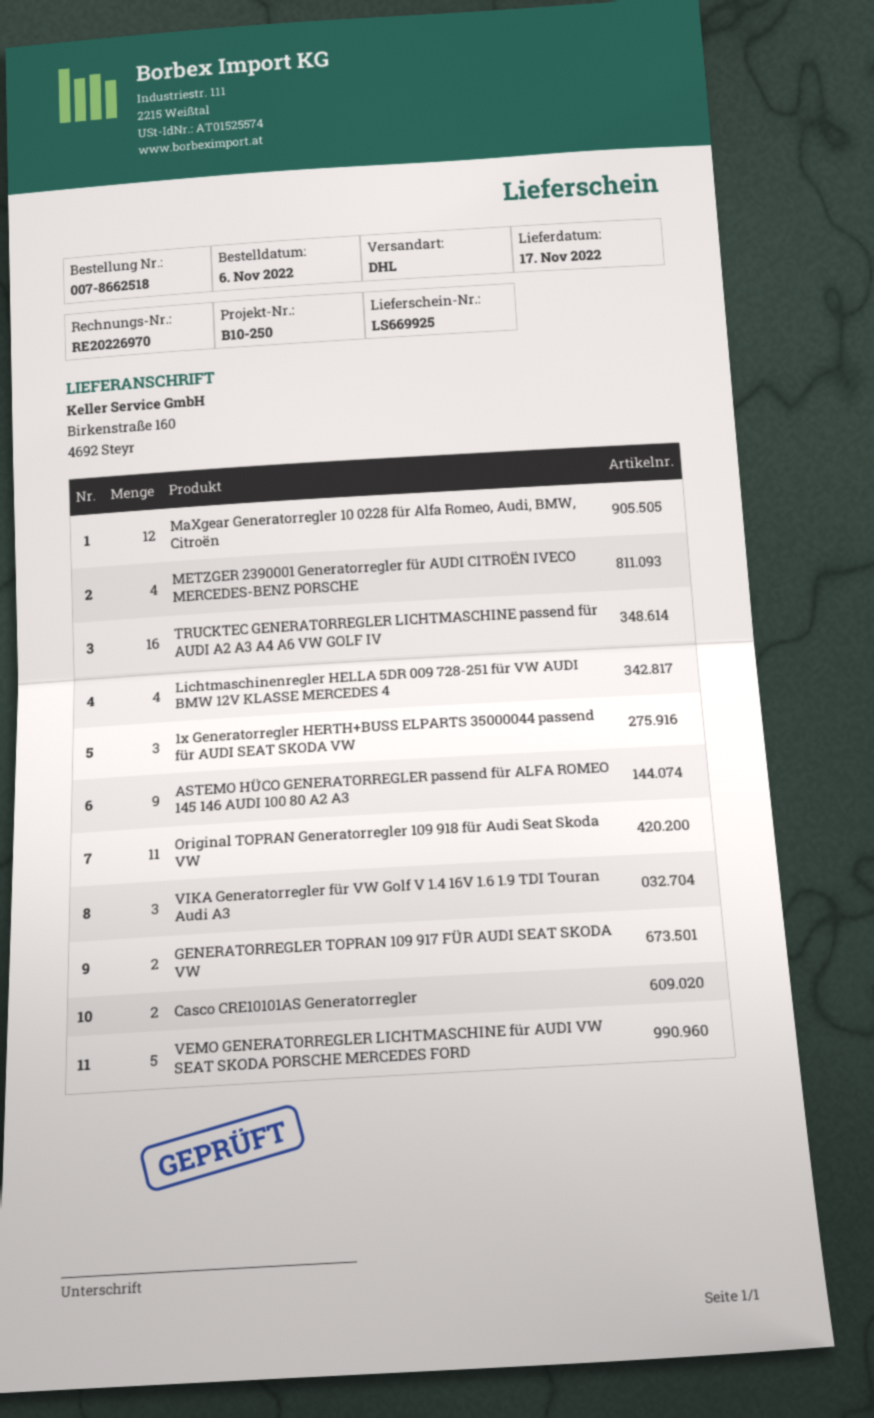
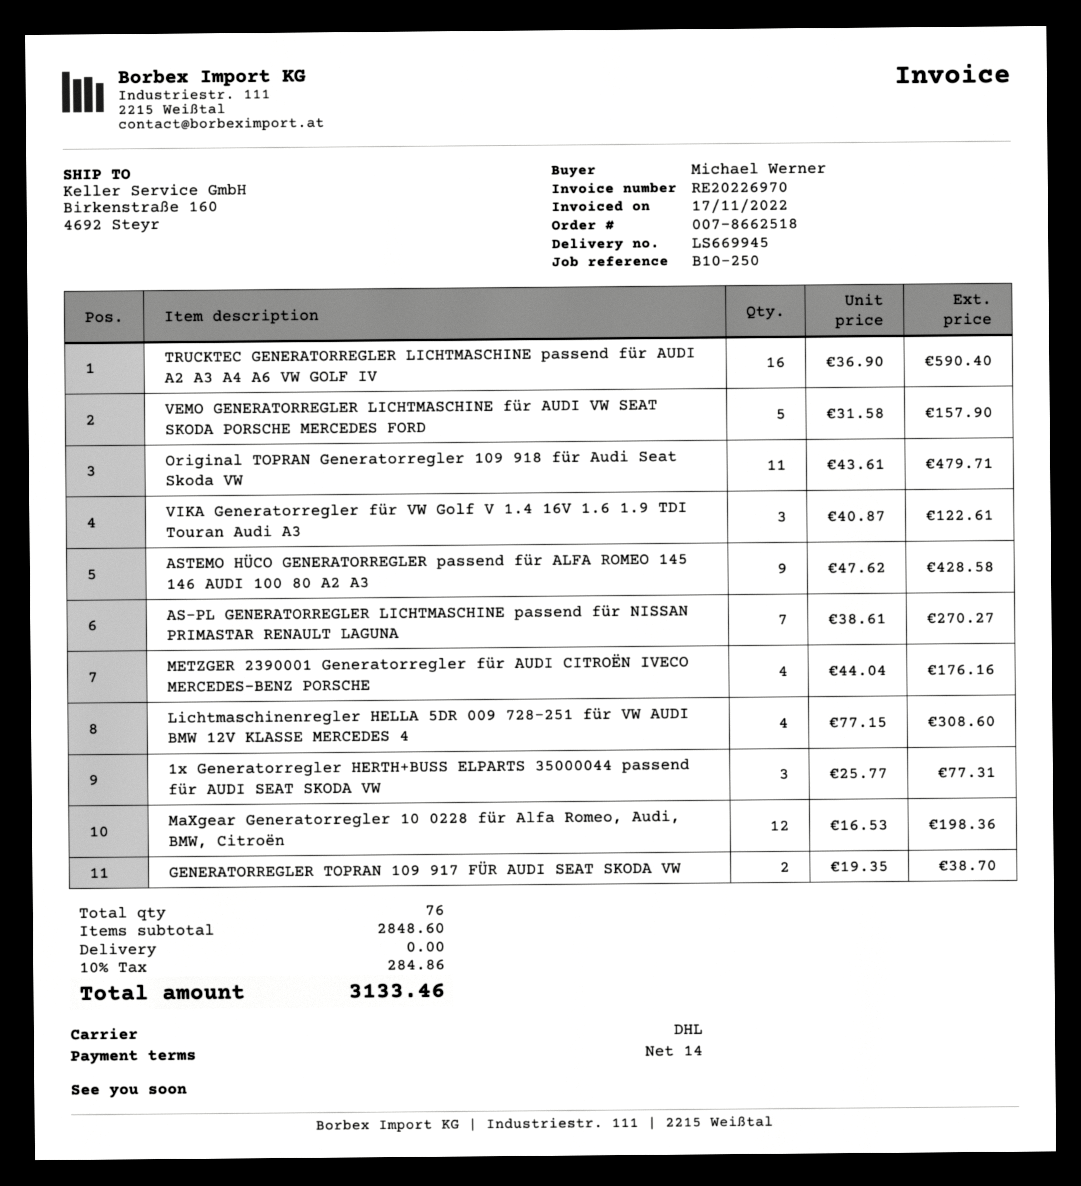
delivery note number: LS669925 -> LS669945
Casco CRE10101AS Generatorregler: 2 -> none
AS-PL GENERATORREGLER LICHTMASCHINE passend für NISSAN PRIMASTAR RENAULT LAGUNA: none -> 7

